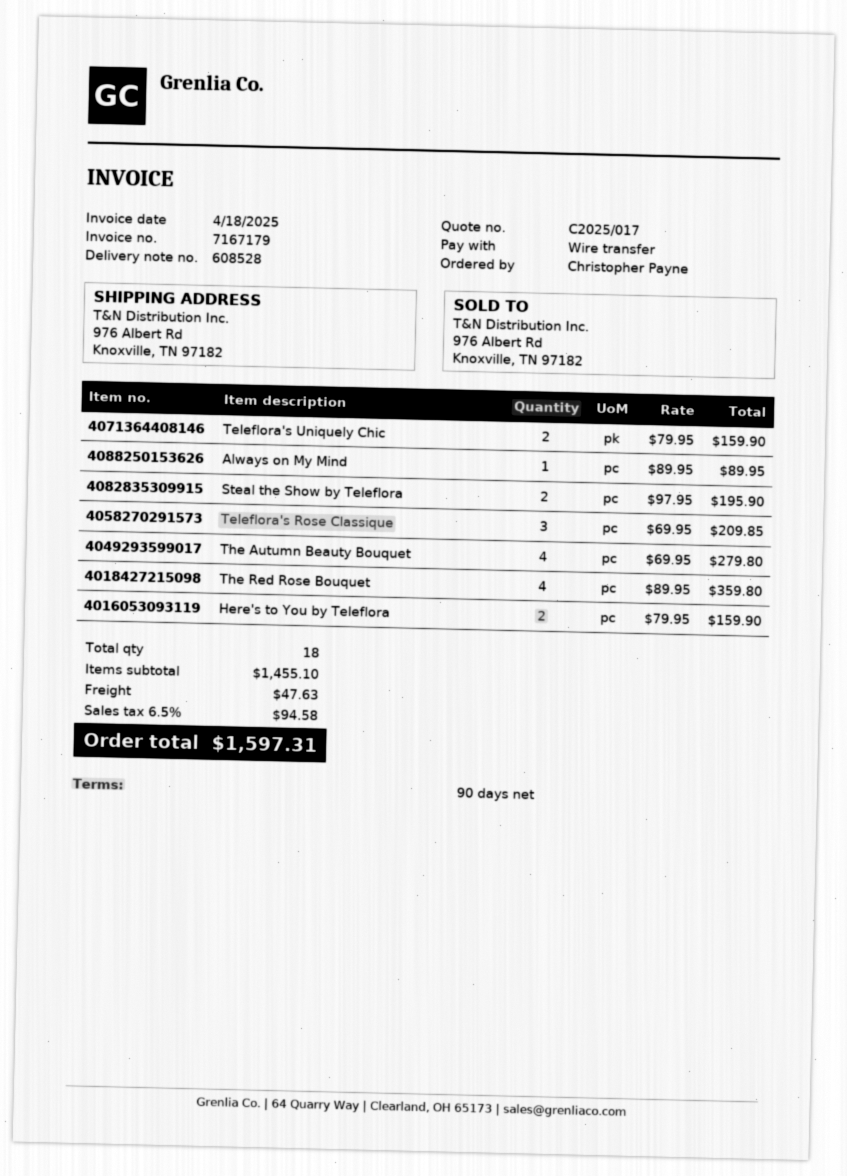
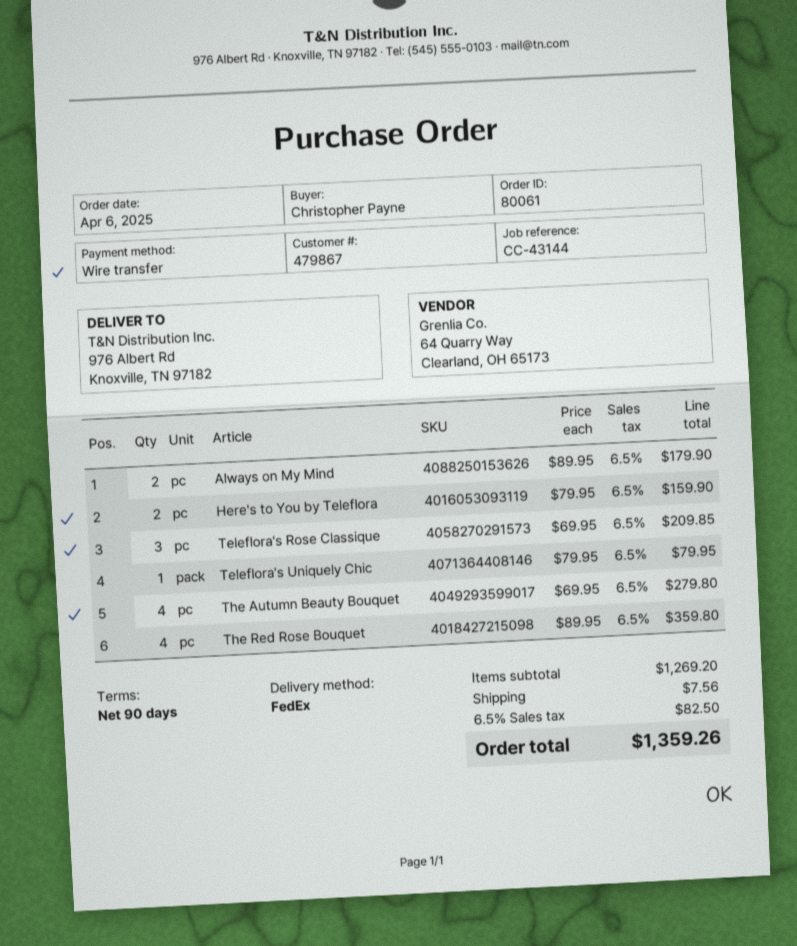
Teleflora's Uniquely Chic: 2 x 79.95 = 159.90 -> 1 x 79.95 = 79.95
Always on My Mind: 1 x 89.95 = 89.95 -> 2 x 89.95 = 179.90
Steal the Show by Teleflora: 2 x 97.95 = 195.90 -> none
subtotal: 1455.10 -> 1269.20
shipping: 47.63 -> 7.56
tax: 6.5% = 94.58 -> 6.5% = 82.50
total: 1597.31 -> 1359.26

